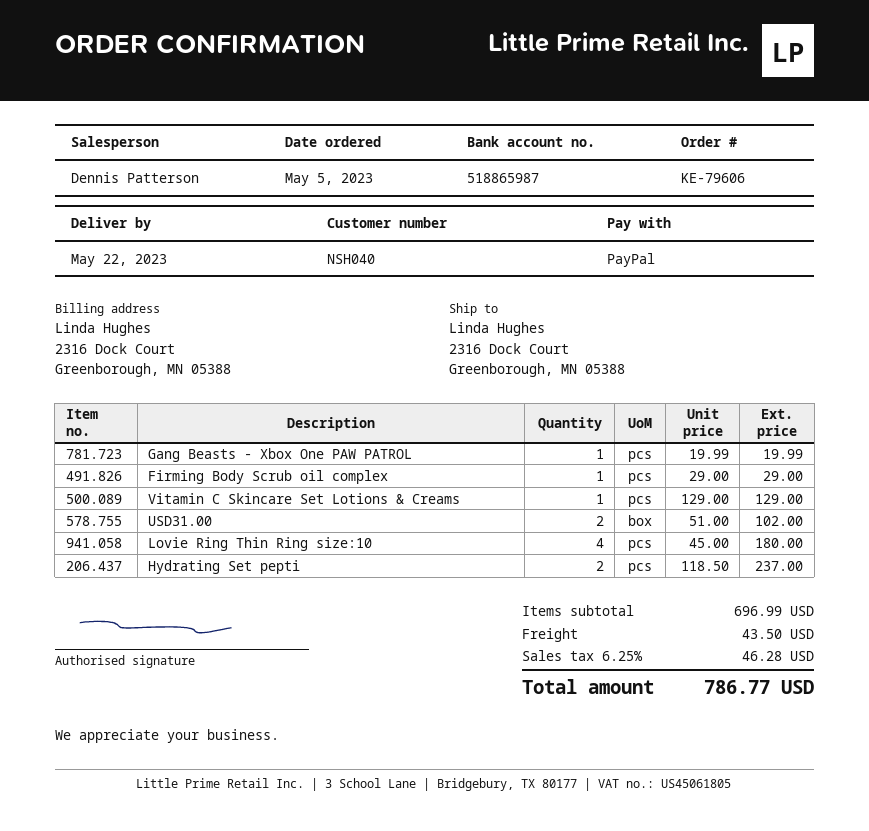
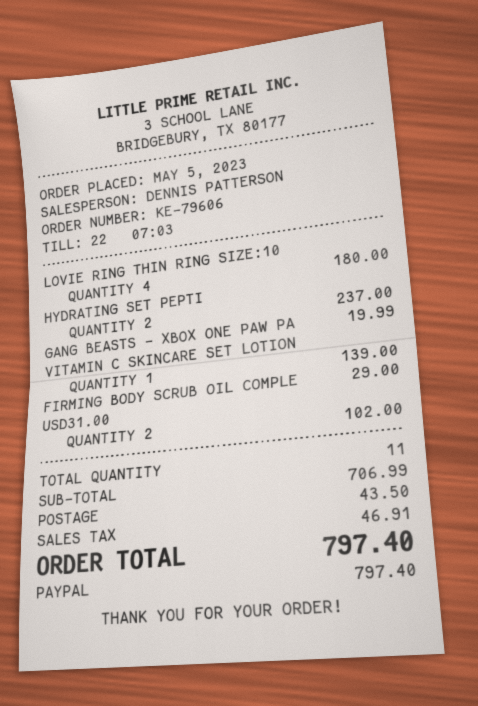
Vitamin C Skincare Set Lotions & Creams: 1 for 129.00 -> 1 for 139.00
subtotal: 696.99 -> 706.99
tax: 46.28 -> 46.91
total: 786.77 -> 797.40

